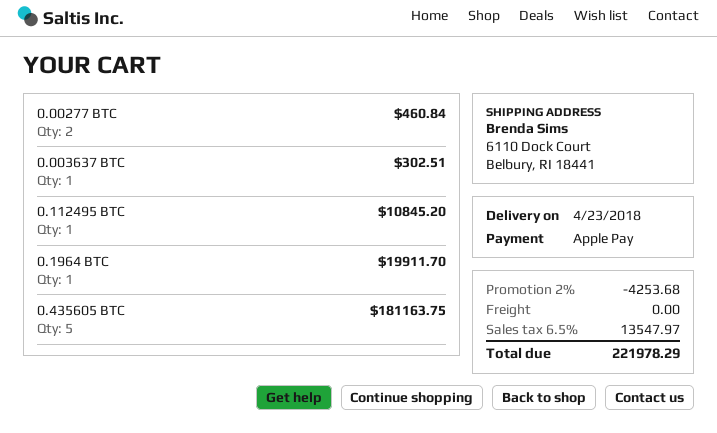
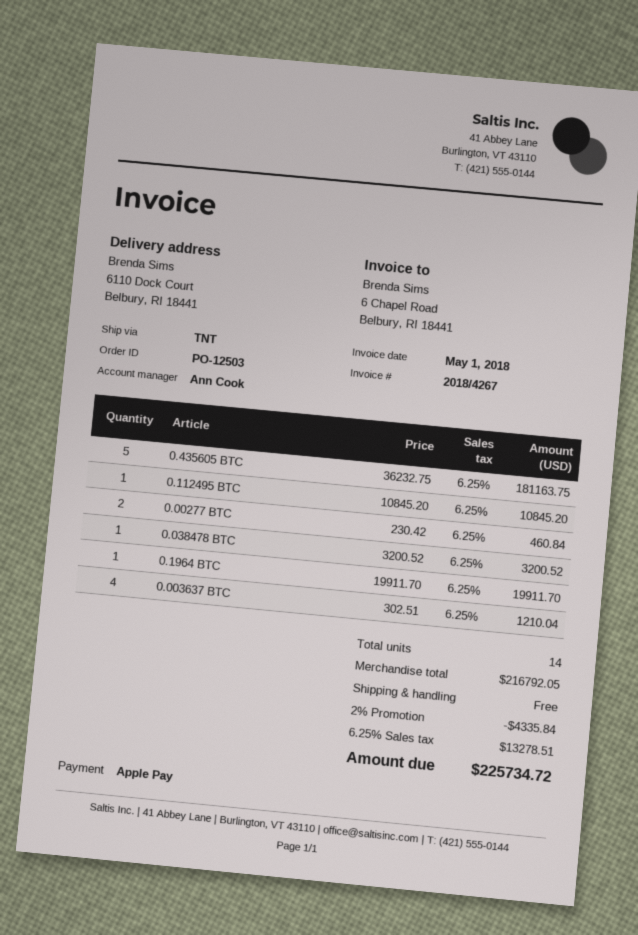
0.003637 BTC: 1 for 302.51 -> 4 for 1210.04
0.038478 BTC: none -> 1 for 3200.52
discount: 2% = 4253.68 -> 2% = 4335.84
tax: 6.5% = 13547.97 -> 6.25% = 13278.51
total: 221978.29 -> 225734.72

